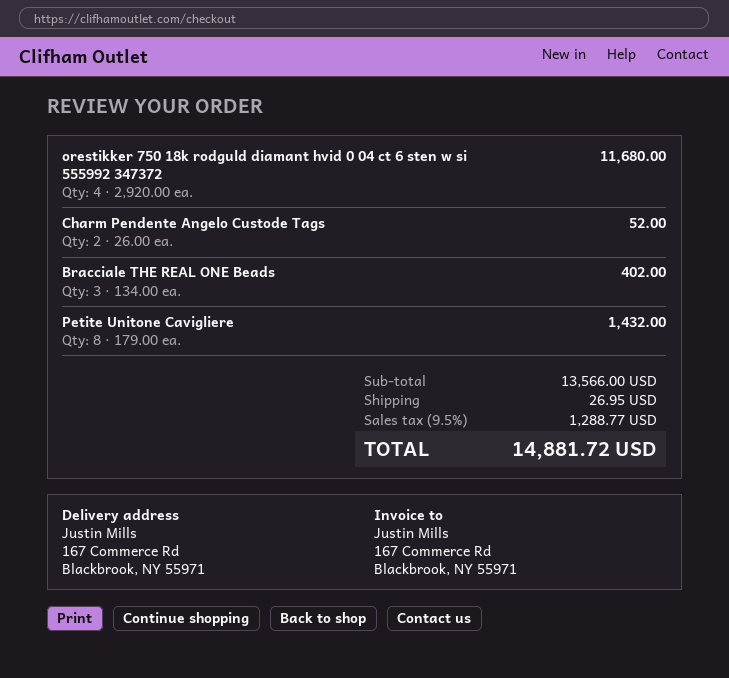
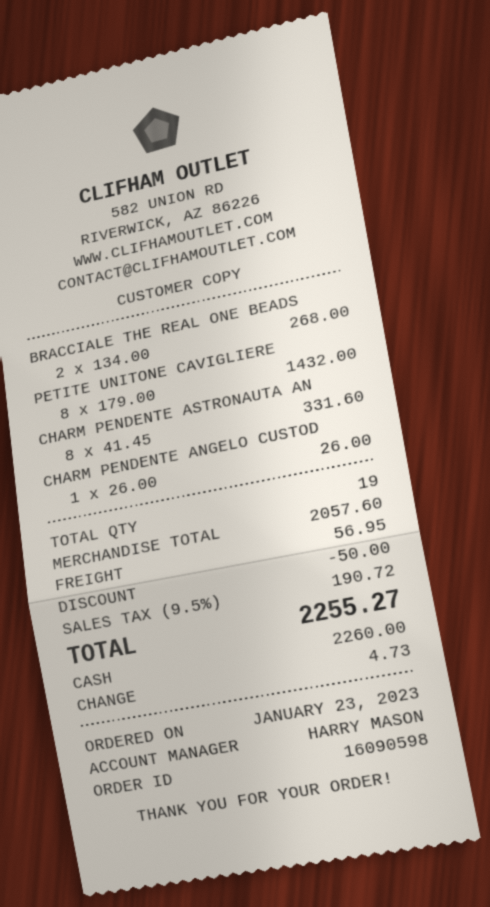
orestikker 750 18k rodguld diamant hvid 0 04 ct 6 sten w si 555992 347372: 4 x 2920.00 = 11680.00 -> none
Charm Pendente Angelo Custode Tags: 2 x 26.00 = 52.00 -> 1 x 26.00 = 26.00
Bracciale THE REAL ONE Beads: 3 x 134.00 = 402.00 -> 2 x 134.00 = 268.00
CHARM PENDENTE ASTRONAUTA AN: none -> 8 x 41.45 = 331.60
subtotal: 13566.00 -> 2057.60
discount: none -> 50.00
shipping: 26.95 -> 56.95
tax: 9.5% = 1288.77 -> 9.5% = 190.72
total: 14881.72 -> 2255.27

